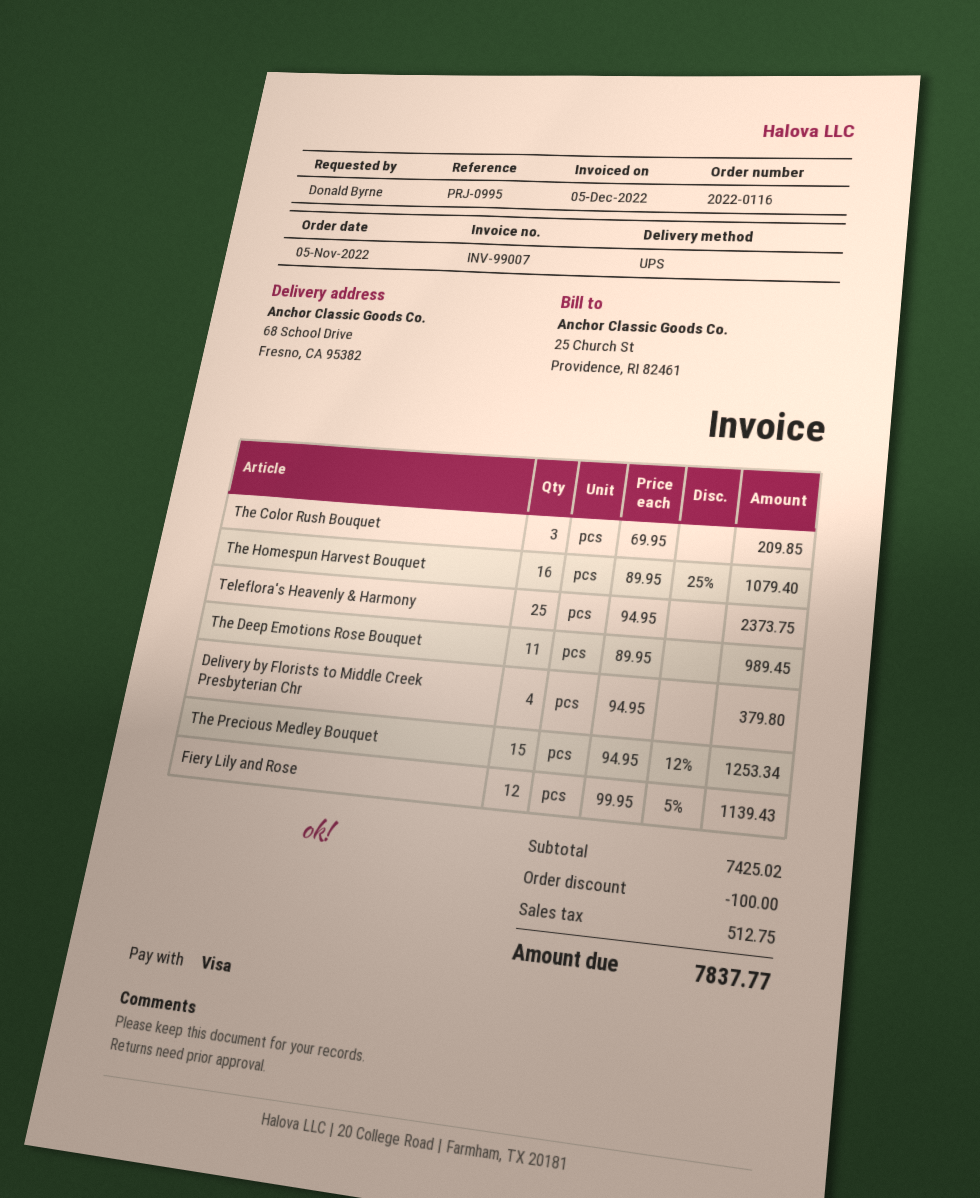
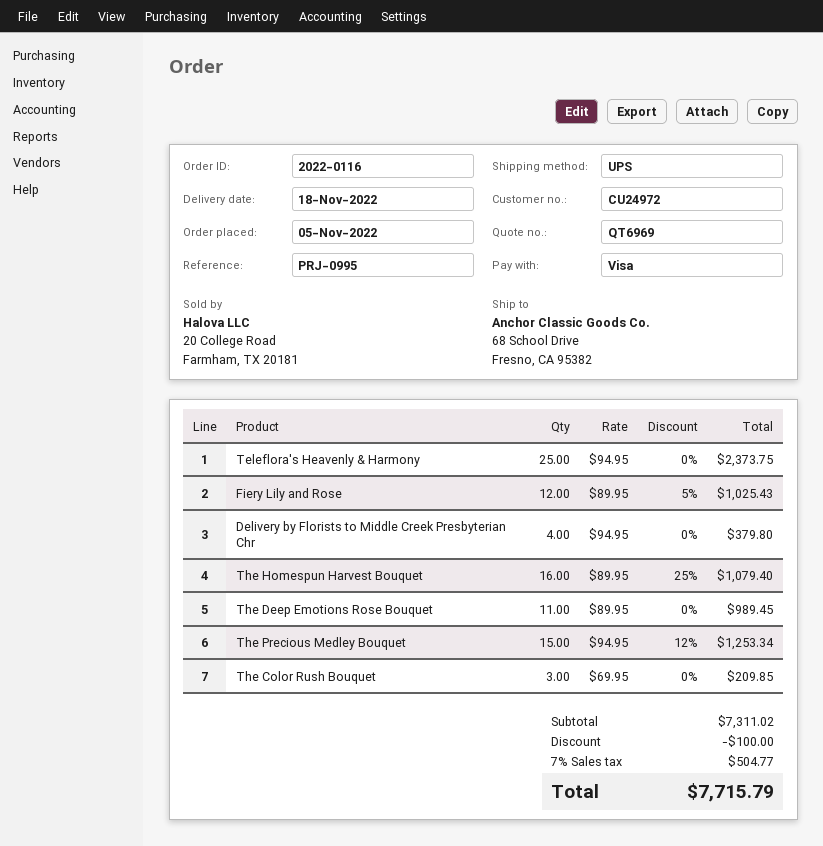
Fiery Lily and Rose: 12 x 99.95 - 5% = 1139.43 -> 12 x 89.95 - 5% = 1025.43
subtotal: 7425.02 -> 7311.02
tax: 512.75 -> 504.77
total: 7837.77 -> 7715.79

